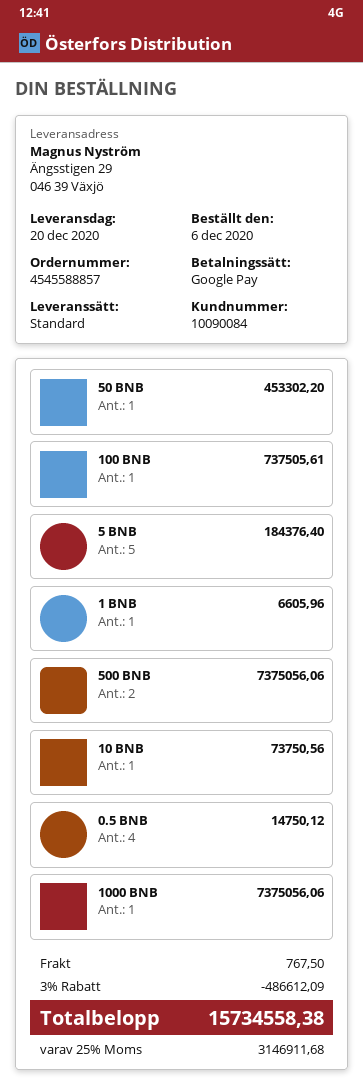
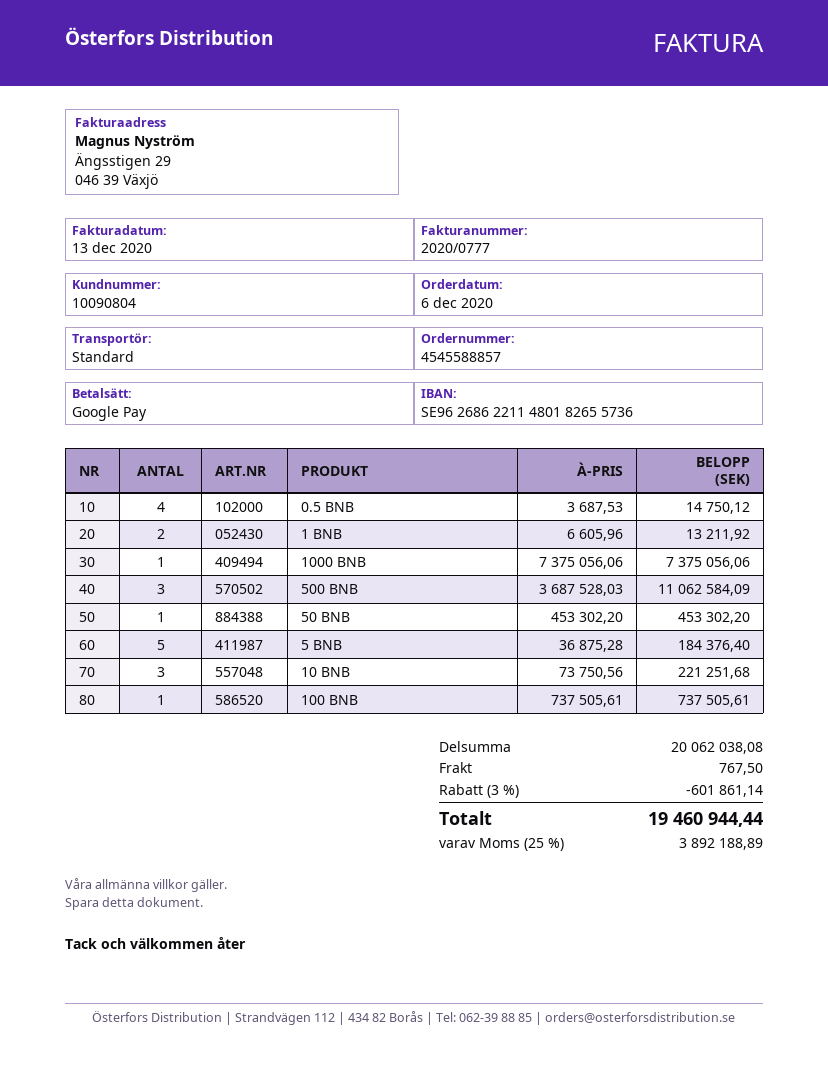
customer number: 10090084 -> 10090804
1 BNB: 1 for 6605.96 -> 2 for 13211.92
500 BNB: 2 for 7375056.06 -> 3 for 11062584.09
10 BNB: 1 for 73750.56 -> 3 for 221251.68
discount: 3% = 486612.09 -> 3% = 601861.14
tax: 25% = 3146911.68 -> 25% = 3892188.89
total: 15734558.38 -> 19460944.44

